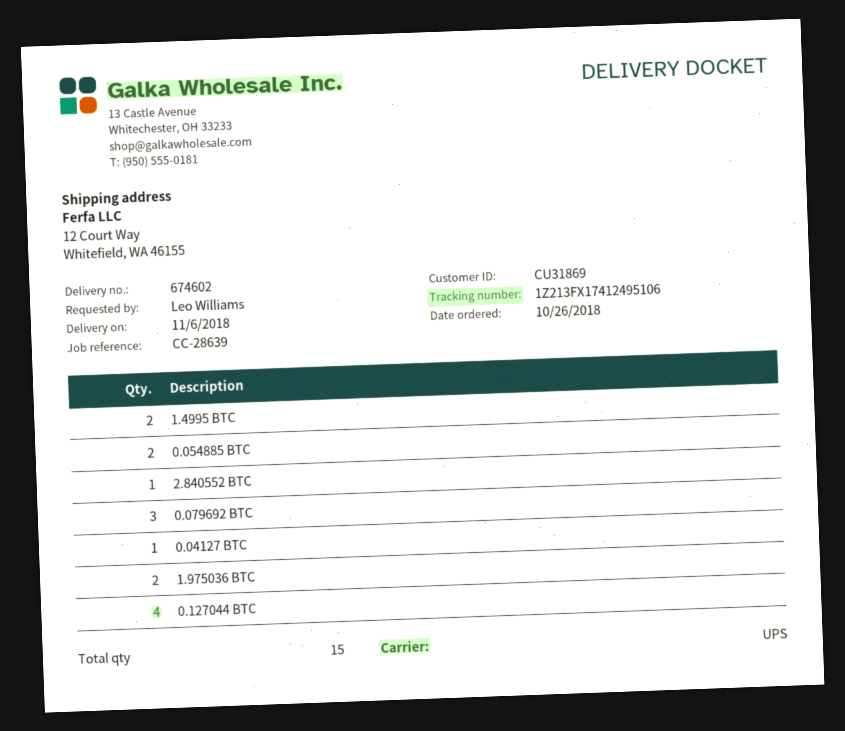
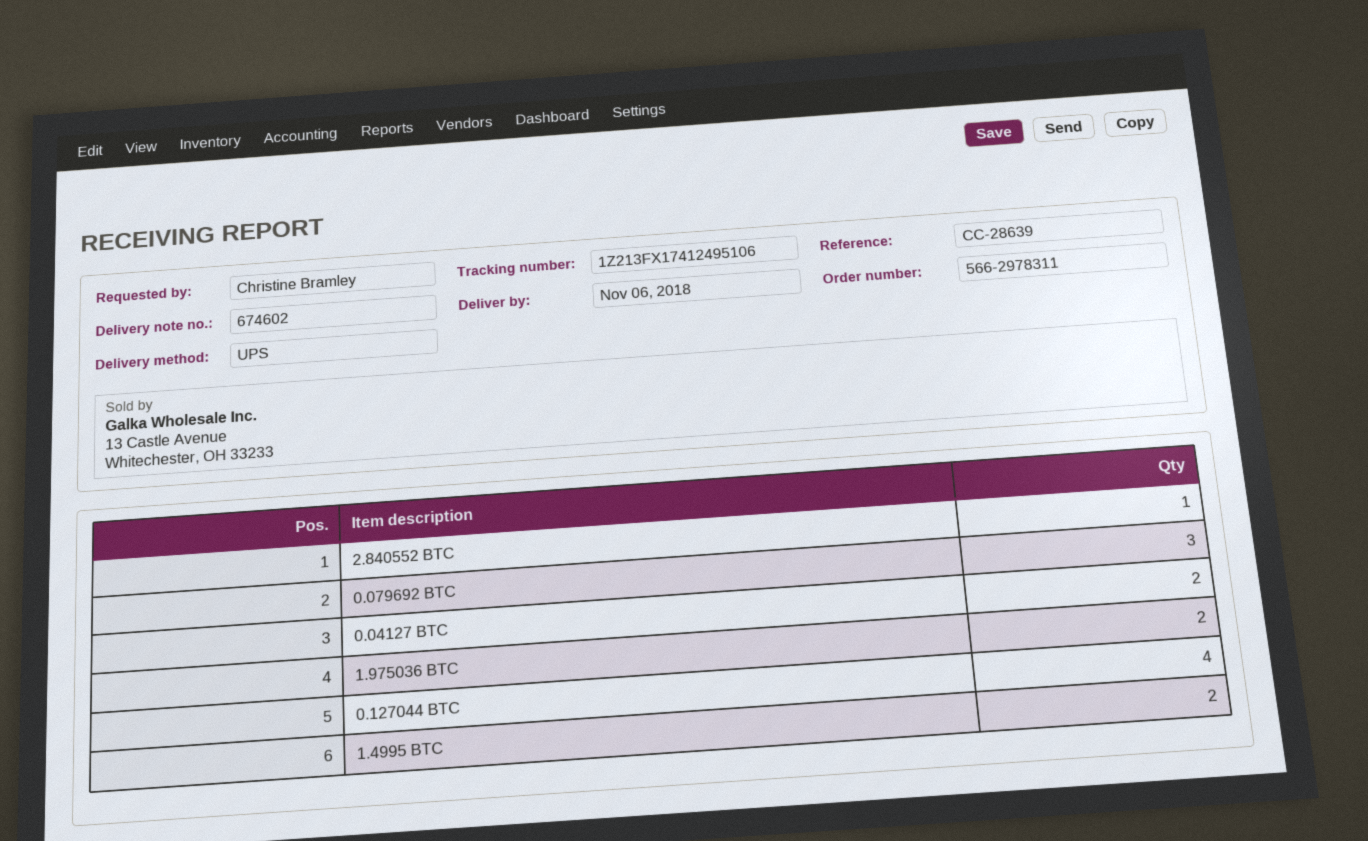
ordered by: Leo Williams -> Christine Bramley
0.054885 BTC: 2 -> none
0.04127 BTC: 1 -> 2

